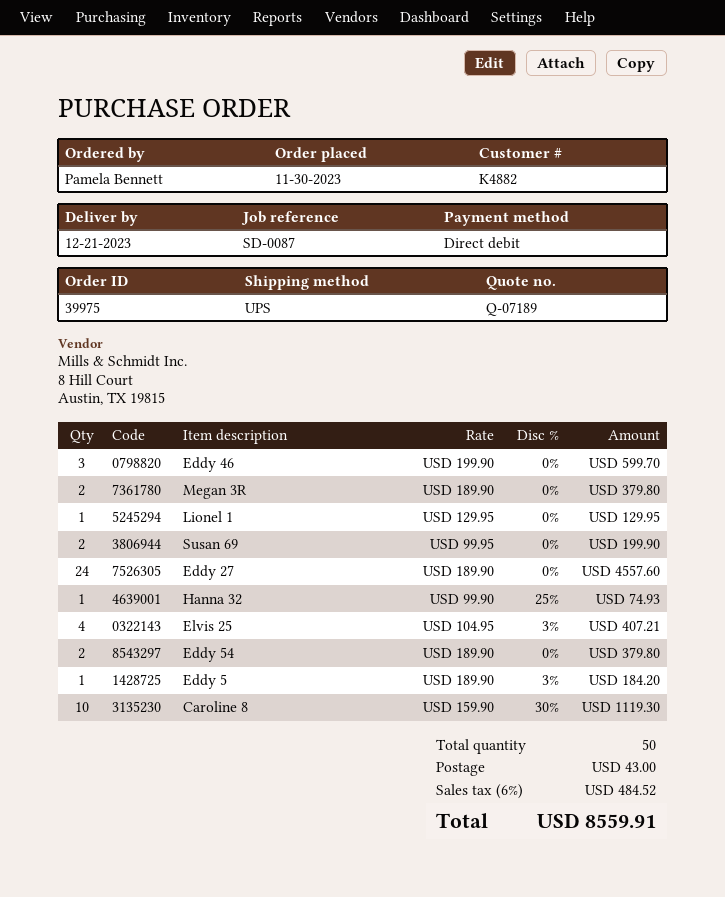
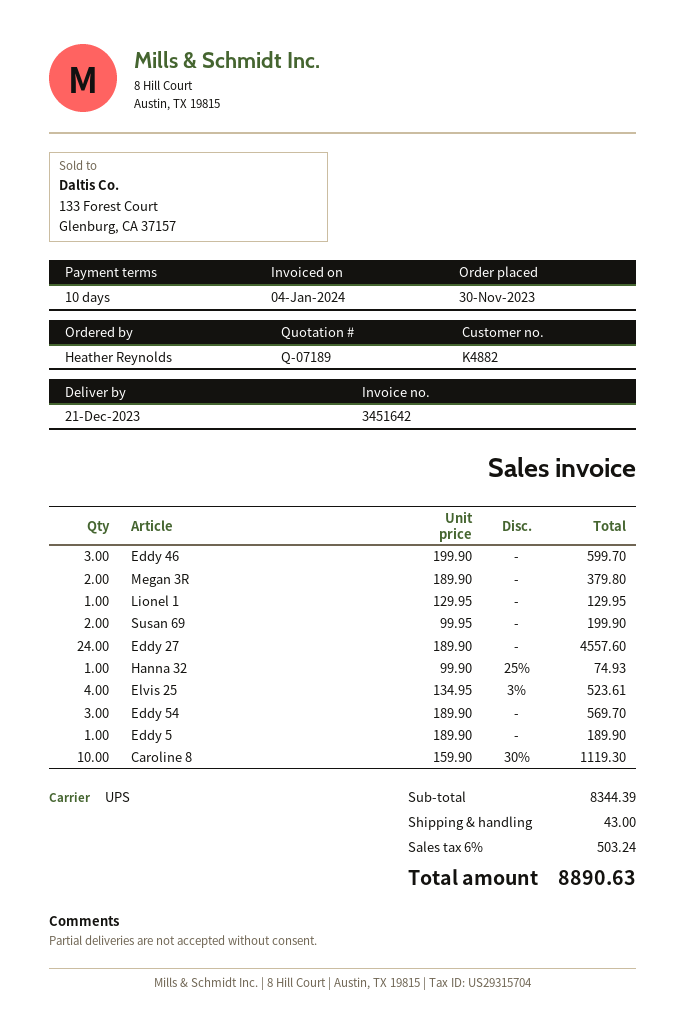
ordered by: Pamela Bennett -> Heather Reynolds
Elvis 25: 4 x 104.95 - 3% = 407.21 -> 4 x 134.95 - 3% = 523.61
Eddy 54: 2 x 189.90 = 379.80 -> 3 x 189.90 = 569.70
Eddy 5: 1 x 189.90 - 3% = 184.20 -> 1 x 189.90 = 189.90
tax: 6% = 484.52 -> 6% = 503.24
total: 8559.91 -> 8890.63

